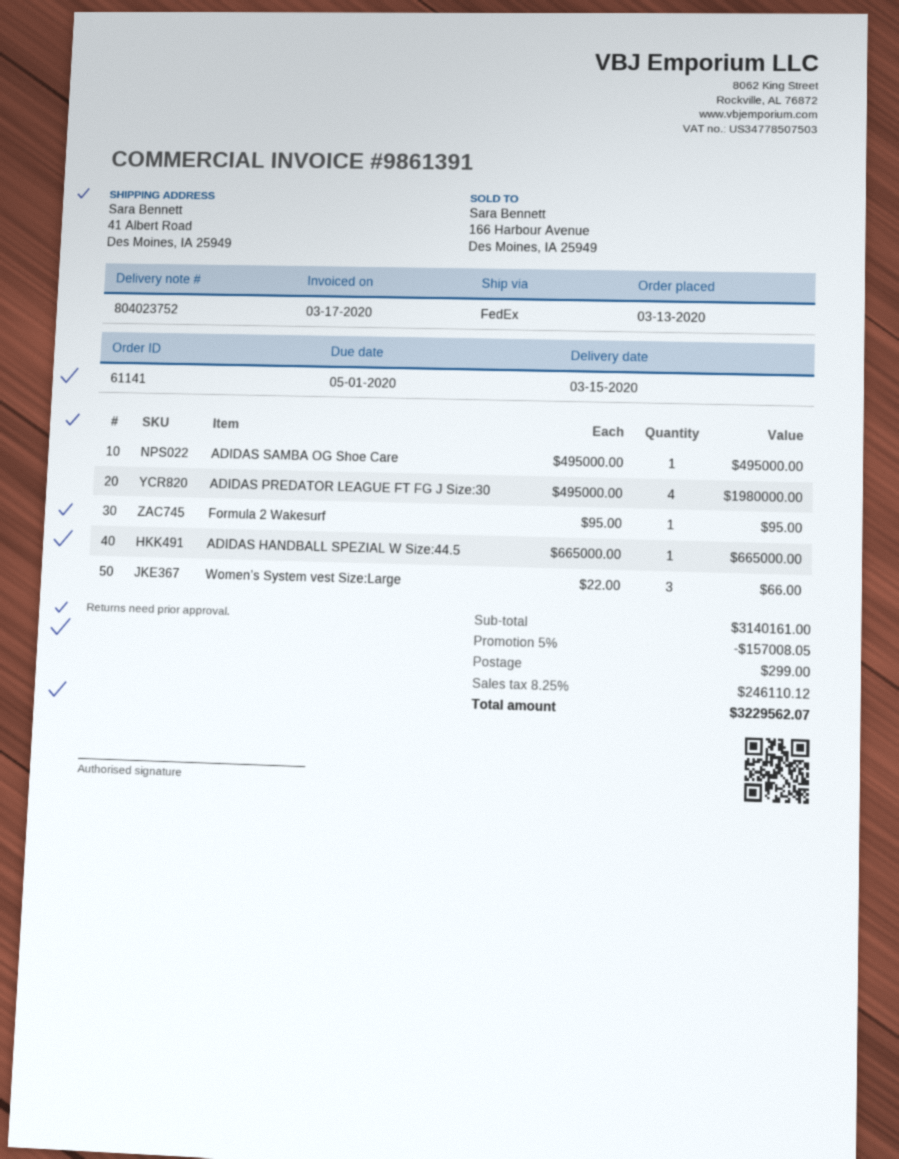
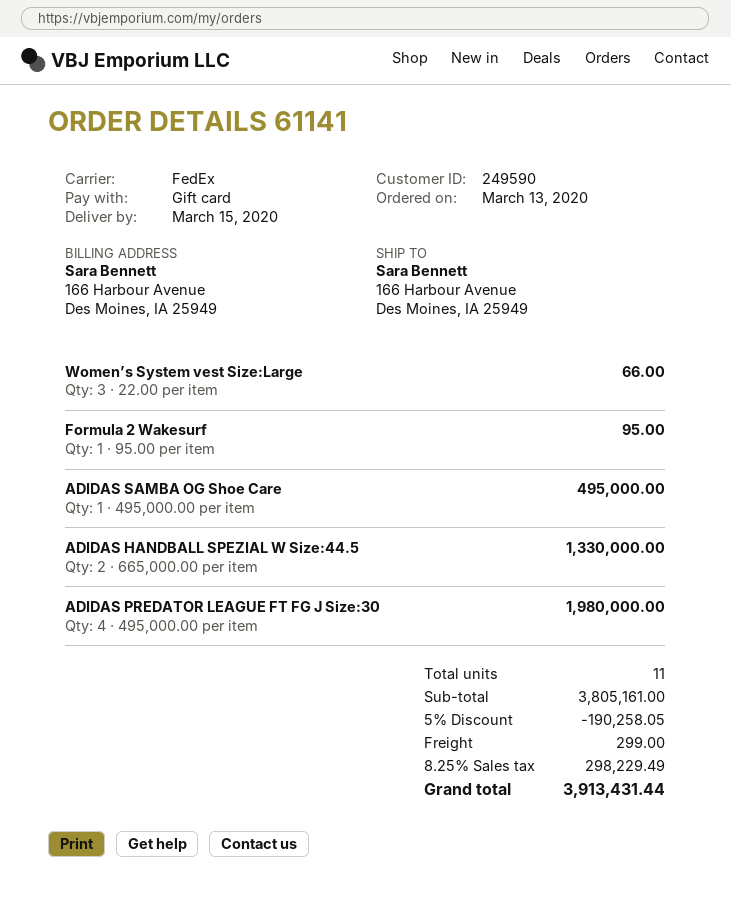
ship to: 41 Albert Road, Des Moines, IA 25949 -> 166 Harbour Avenue, Des Moines, IA 25949
ADIDAS HANDBALL SPEZIAL W Size:44.5: 1 x 665000.00 = 665000.00 -> 2 x 665000.00 = 1330000.00
subtotal: 3140161.00 -> 3805161.00
discount: 5% = 157008.05 -> 5% = 190258.05
tax: 8.25% = 246110.12 -> 8.25% = 298229.49
total: 3229562.07 -> 3913431.44

